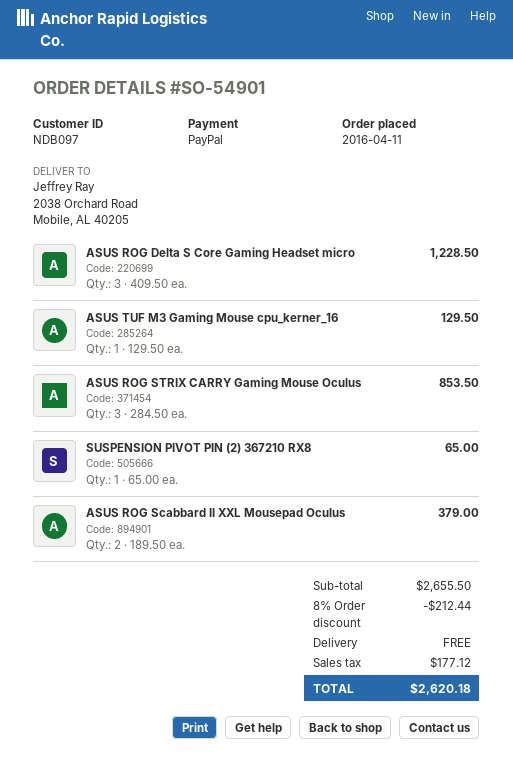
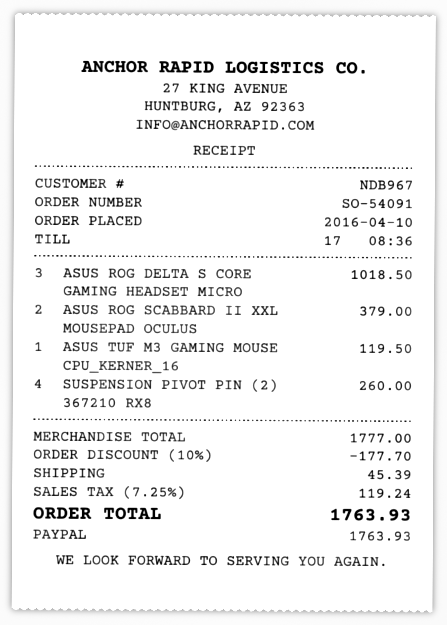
order number: SO-54901 -> SO-54091
order date: 2016-04-11 -> 2016-04-10
customer number: NDB097 -> NDB967
ASUS ROG Delta S Core Gaming Headset micro: 3 for 1228.50 -> 3 for 1018.50
ASUS TUF M3 Gaming Mouse cpu_kerner_16: 1 for 129.50 -> 1 for 119.50
ASUS ROG STRIX CARRY Gaming Mouse Oculus: 3 for 853.50 -> none
SUSPENSION PIVOT PIN (2) 367210 RX8: 1 for 65.00 -> 4 for 260.00
subtotal: 2655.50 -> 1777.00
discount: 8% = 212.44 -> 10% = 177.70
shipping: 0.00 -> 45.39
tax: 177.12 -> 119.24
total: 2620.18 -> 1763.93

